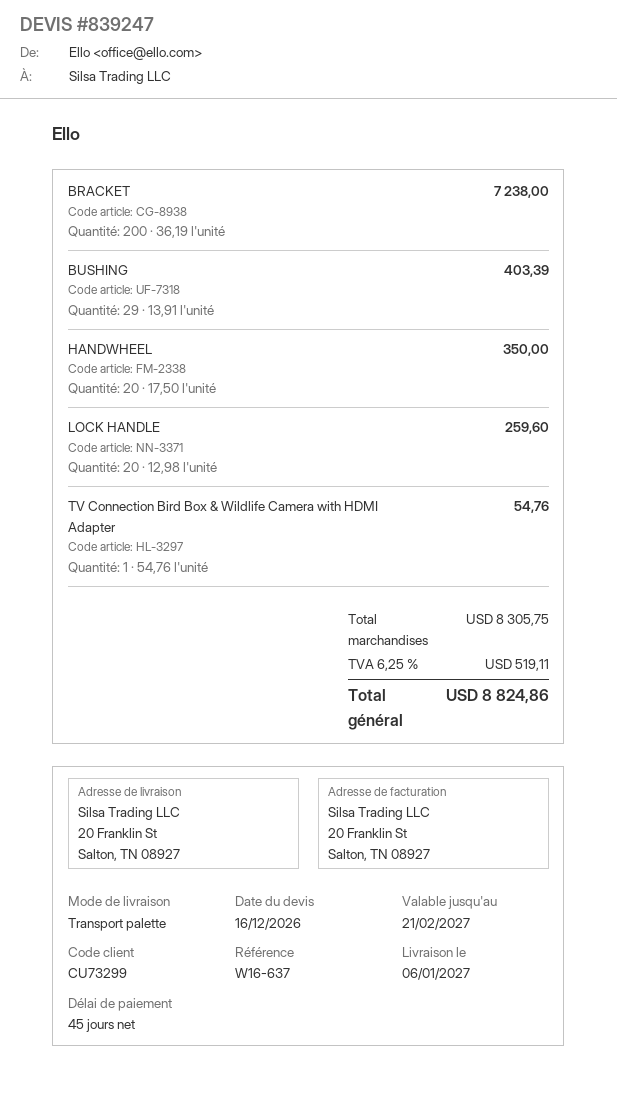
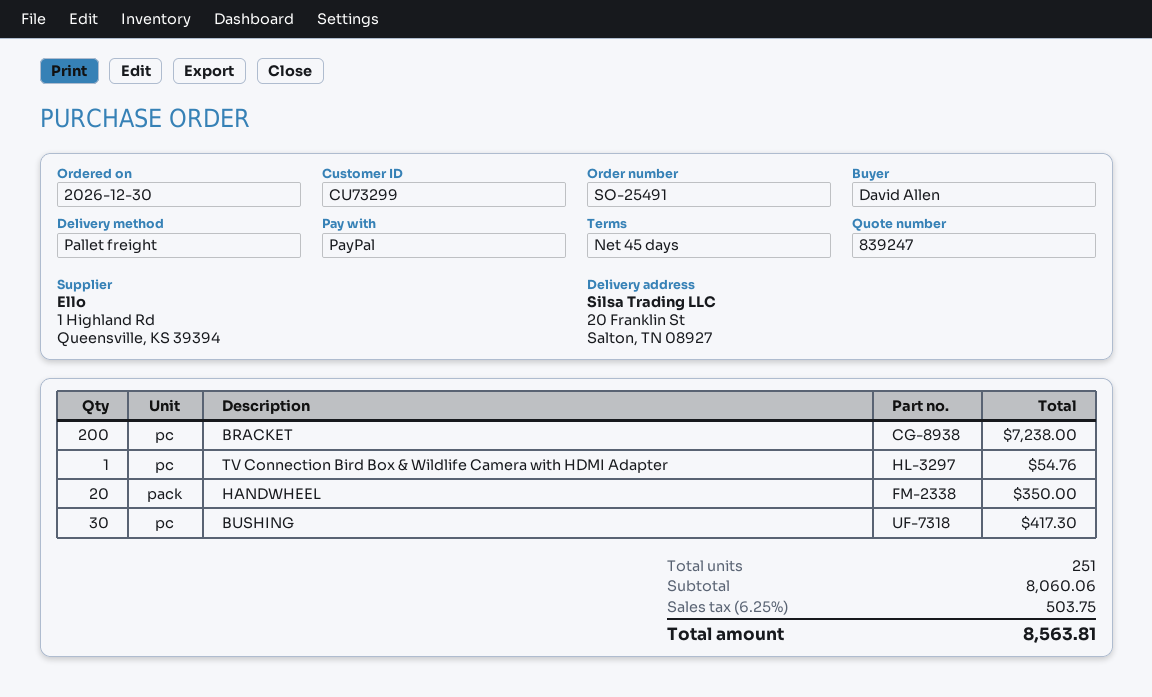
BUSHING: 29 for 403.39 -> 30 for 417.30
LOCK HANDLE: 20 for 259.60 -> none
subtotal: 8305.75 -> 8060.06
tax: 6.25% = 519.11 -> 6.25% = 503.75
total: 8824.86 -> 8563.81

